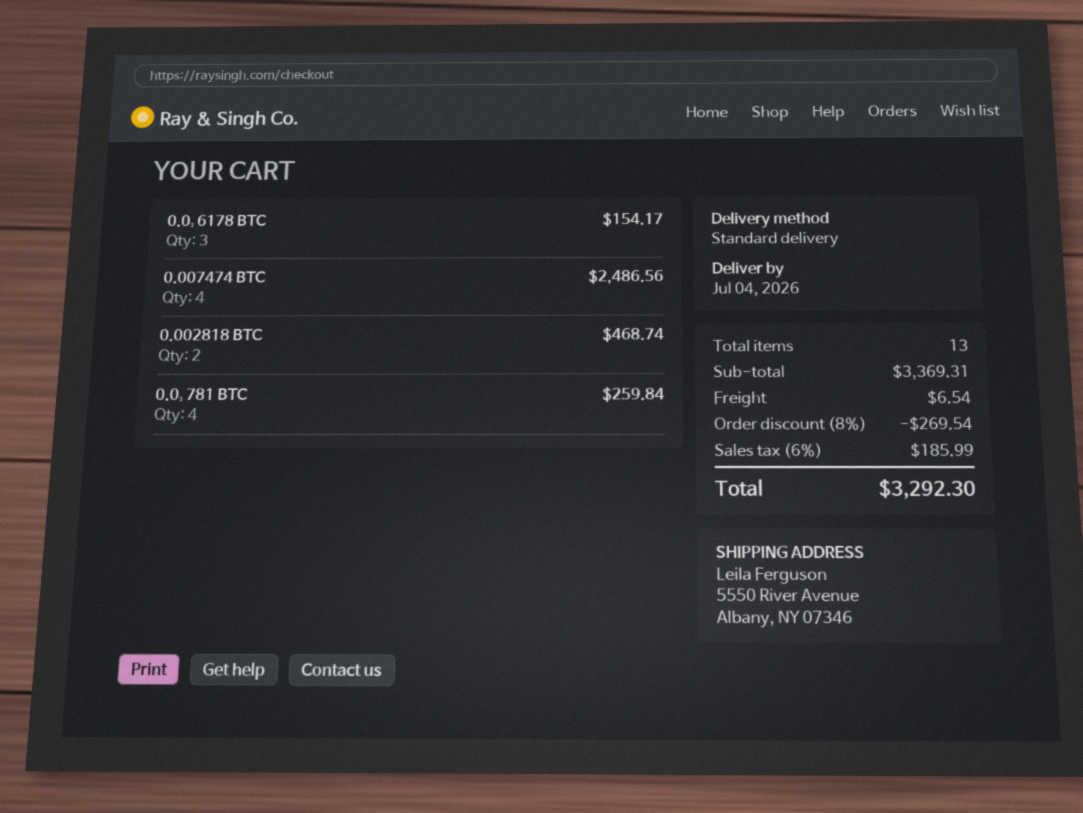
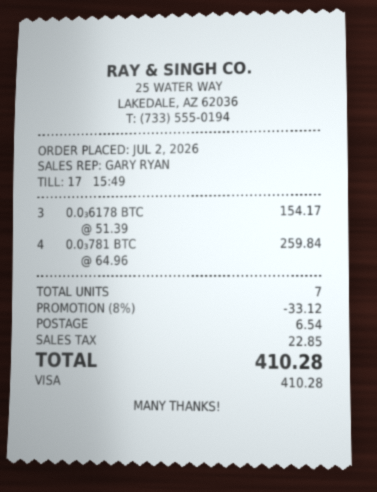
0.007474 BTC: 4 for 2486.56 -> none
0.002818 BTC: 2 for 468.74 -> none
total quantity: 13 -> 7
discount: 8% = 269.54 -> 8% = 33.12
tax: 185.99 -> 22.85
total: 3292.30 -> 410.28

